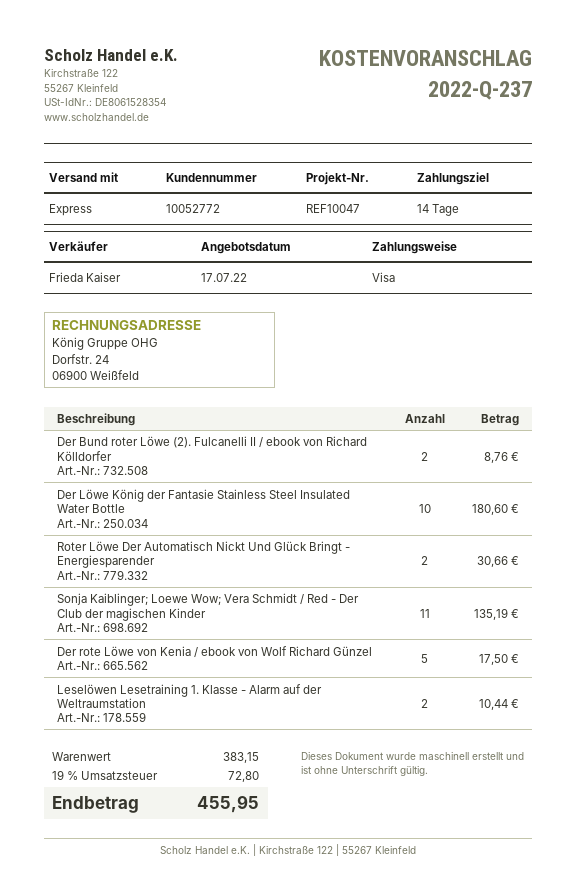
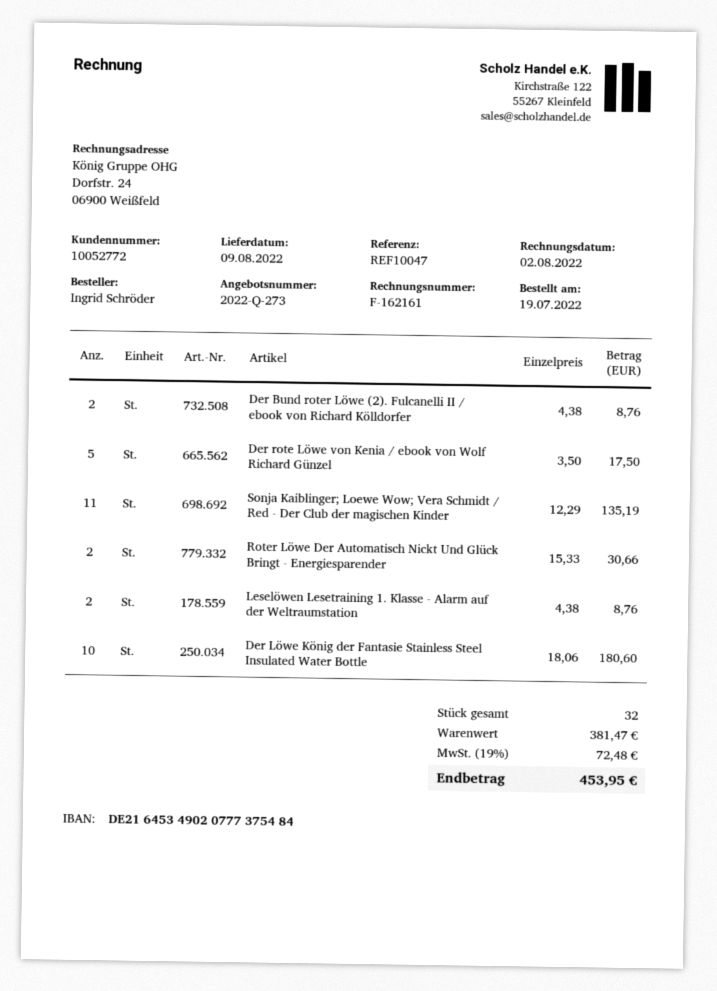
quote number: 2022-Q-237 -> 2022-Q-273
Leselöwen Lesetraining 1. Klasse - Alarm auf der Weltraumstation: 2 for 10.44 -> 2 for 8.76
subtotal: 383.15 -> 381.47
tax: 19% = 72.80 -> 19% = 72.48
total: 455.95 -> 453.95

